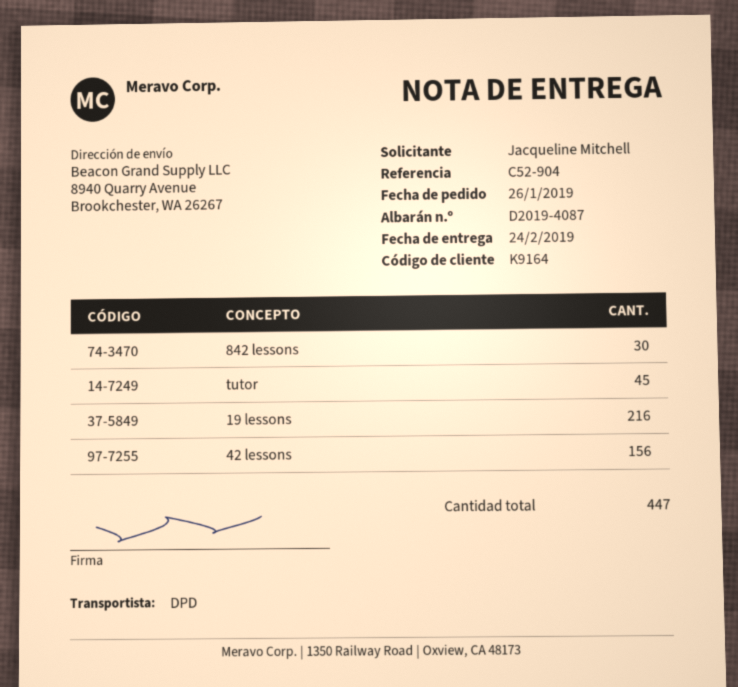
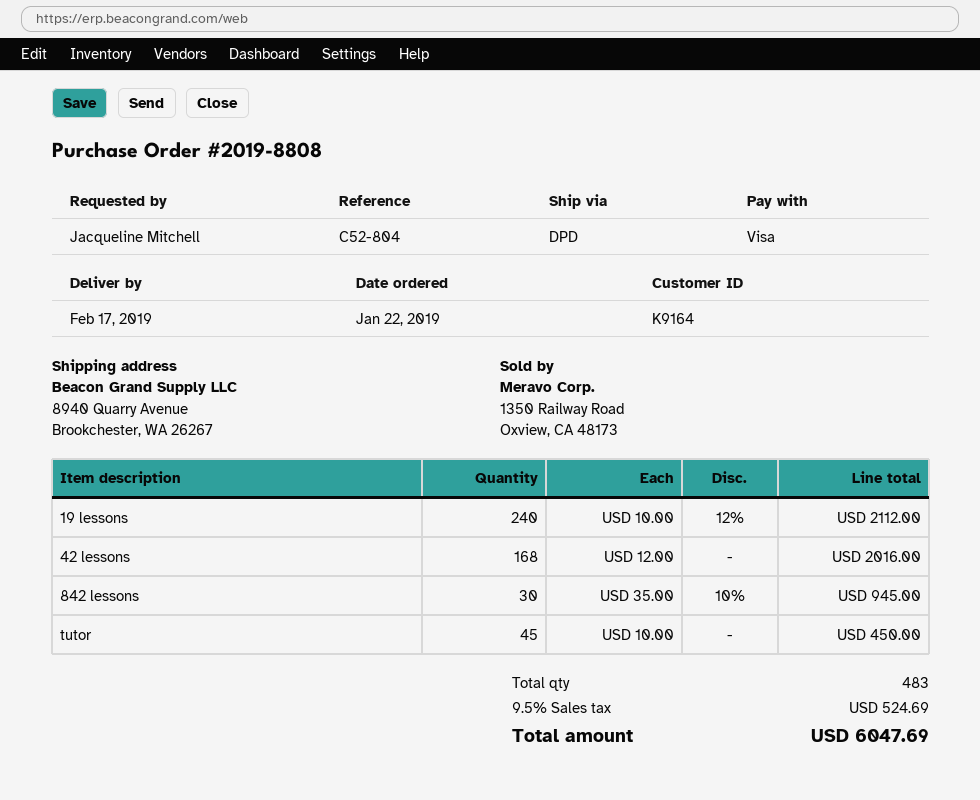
order date: 2019-01-26 -> 2019-01-22
delivery date: 2019-02-24 -> 2019-02-17
reference: C52-904 -> C52-804
19 lessons: 216 -> 240
42 lessons: 156 -> 168
total quantity: 447 -> 483

